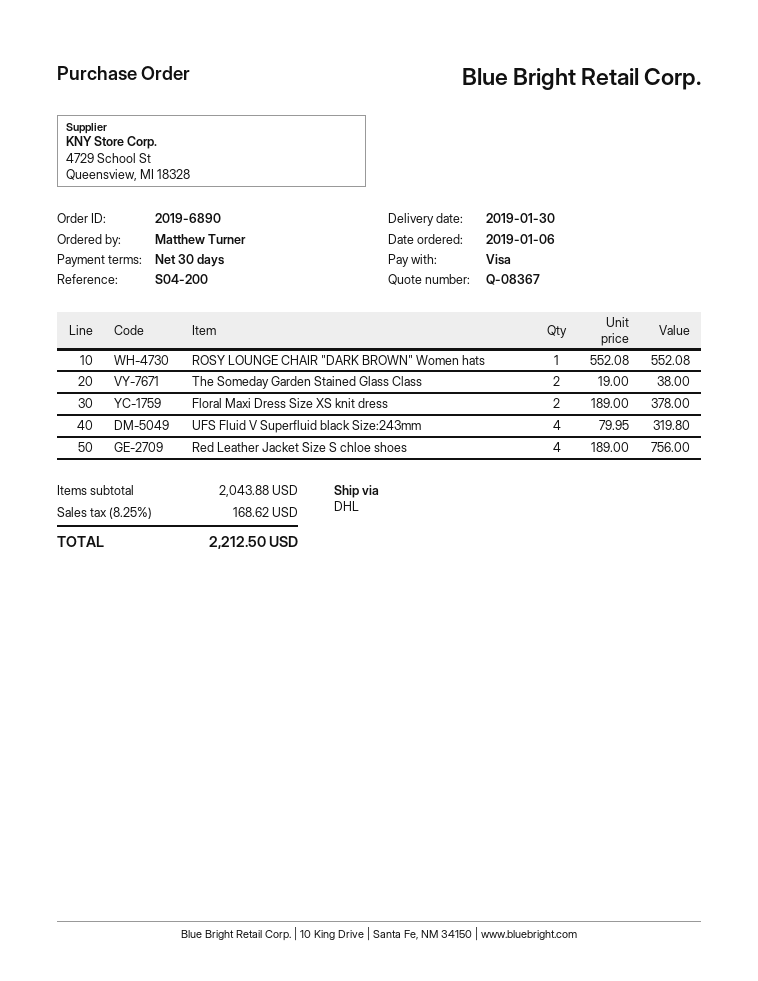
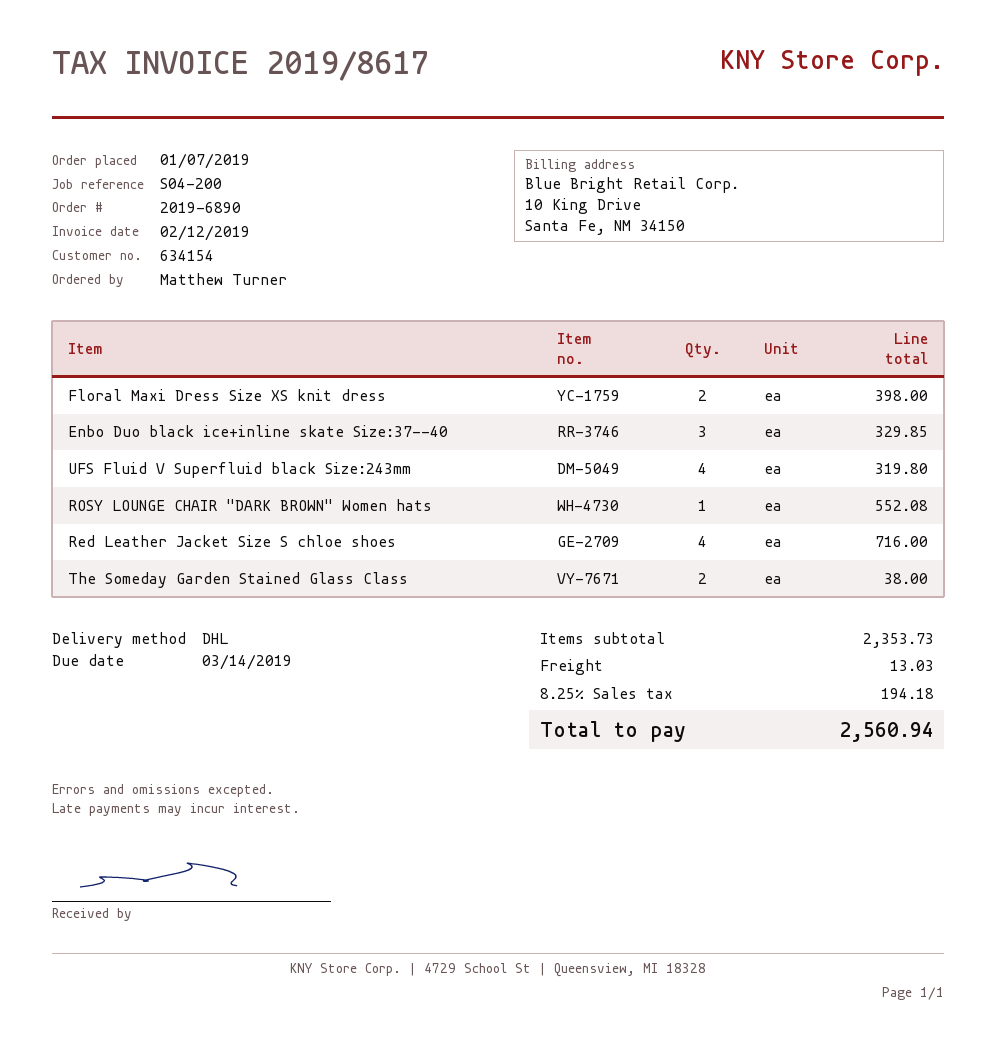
order date: 2019-01-06 -> 2019-01-07
Floral Maxi Dress Size XS knit dress: 2 for 378.00 -> 2 for 398.00
Red Leather Jacket Size S chloe shoes: 4 for 756.00 -> 4 for 716.00
Enbo Duo black ice+inline skate Size:37--40: none -> 3 for 329.85
subtotal: 2043.88 -> 2353.73
shipping: none -> 13.03
tax: 8.25% = 168.62 -> 8.25% = 194.18
total: 2212.50 -> 2560.94

